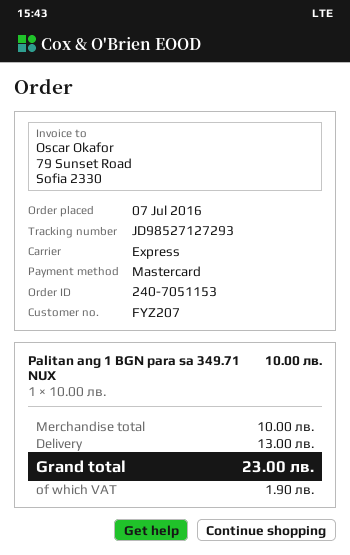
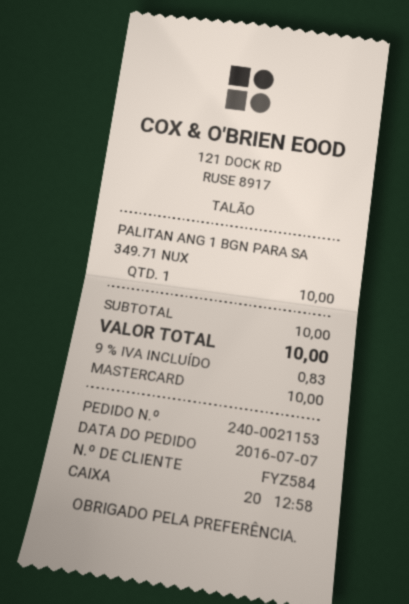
order number: 240-7051153 -> 240-0021153
customer number: FYZ207 -> FYZ584
shipping: 13.00 -> none
tax: 1.90 -> 0.83
total: 23.00 -> 10.00

